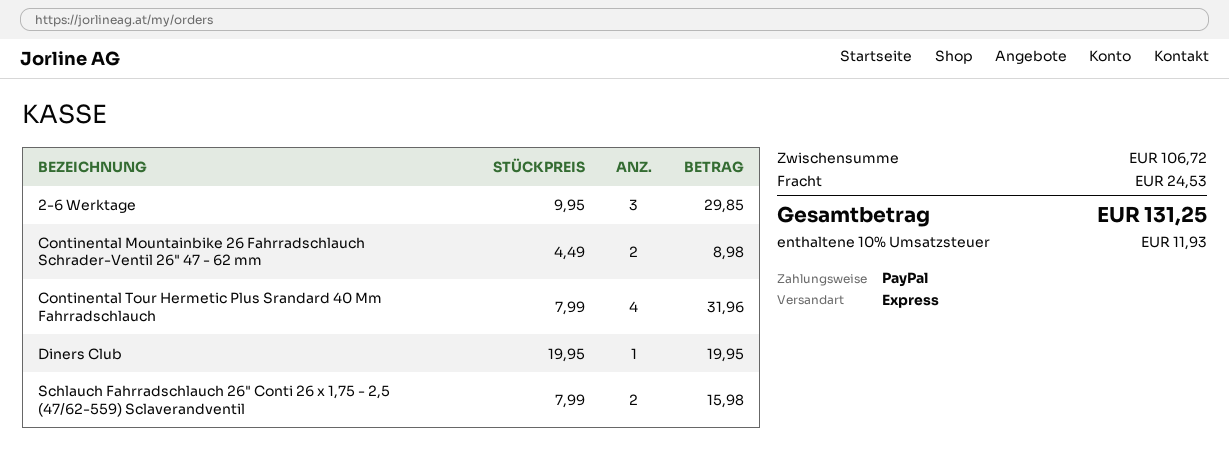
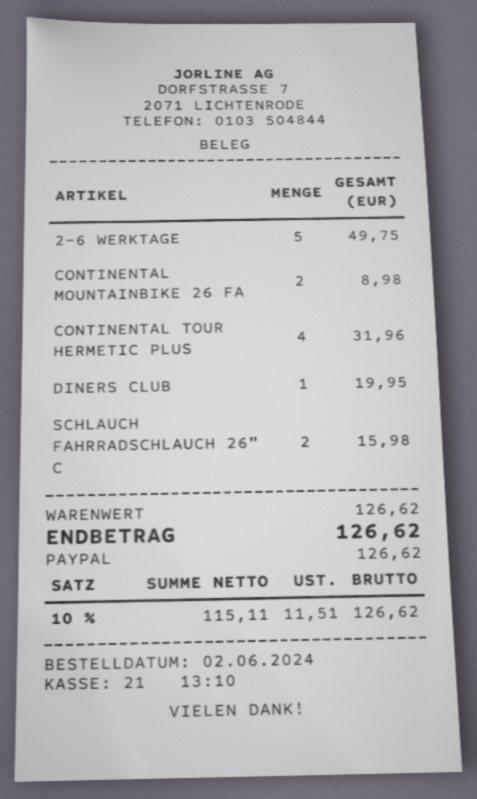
2-6 Werktage: 3 for 29.85 -> 5 for 49.75
subtotal: 106.72 -> 126.62
shipping: 24.53 -> none
tax: 10% = 11.93 -> 10% = 11.51
total: 131.25 -> 126.62

